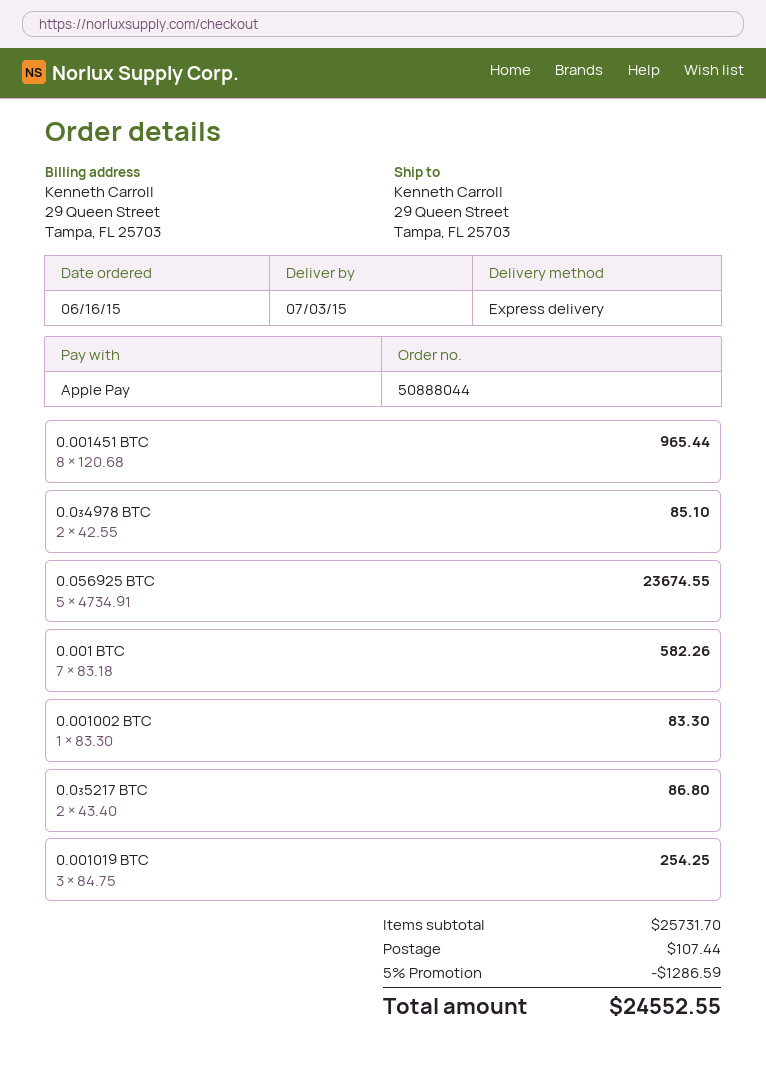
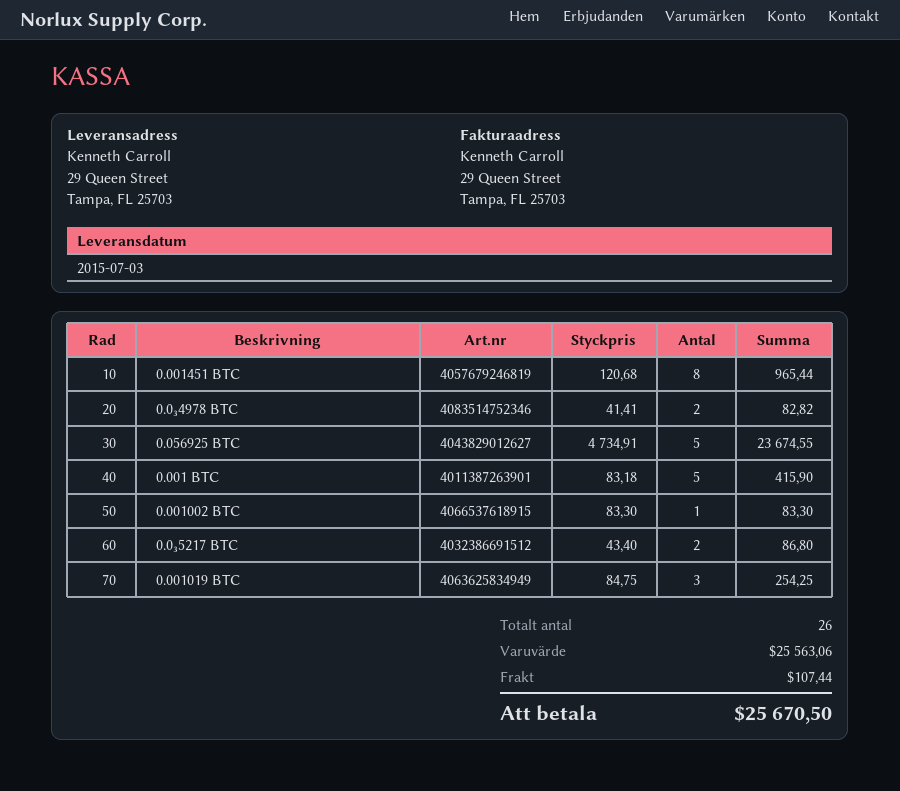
0.0₃4978 BTC: 2 x 42.55 = 85.10 -> 2 x 41.41 = 82.82
0.001 BTC: 7 x 83.18 = 582.26 -> 5 x 83.18 = 415.90
subtotal: 25731.70 -> 25563.06
discount: 5% = 1286.59 -> none
total: 24552.55 -> 25670.50

